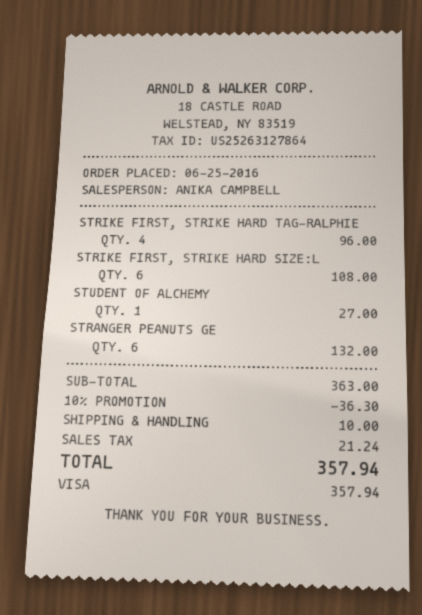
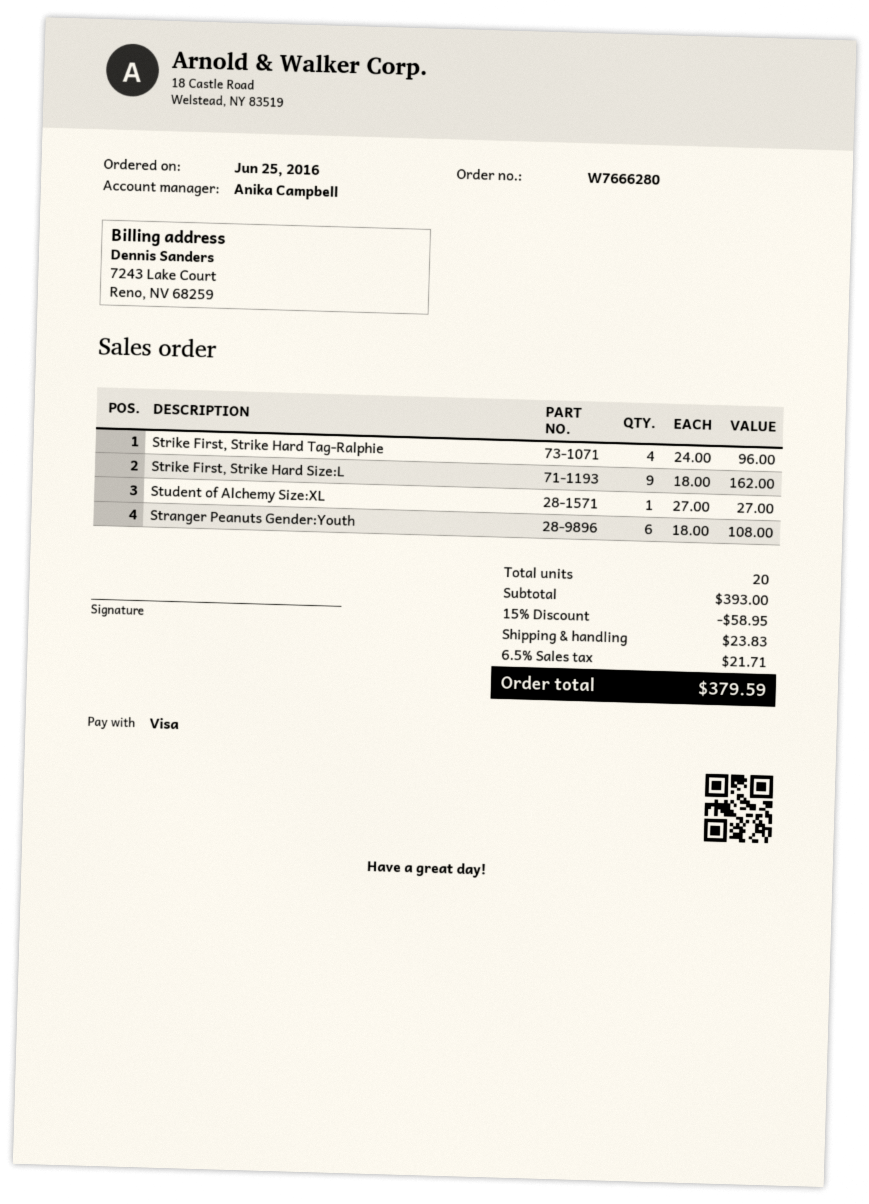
STRIKE FIRST, STRIKE HARD SIZE:L: 6 for 108.00 -> 9 for 162.00
STRANGER PEANUTS GE: 6 for 132.00 -> 6 for 108.00
subtotal: 363.00 -> 393.00
discount: 10% = 36.30 -> 15% = 58.95
shipping: 10.00 -> 23.83
tax: 21.24 -> 21.71
total: 357.94 -> 379.59

